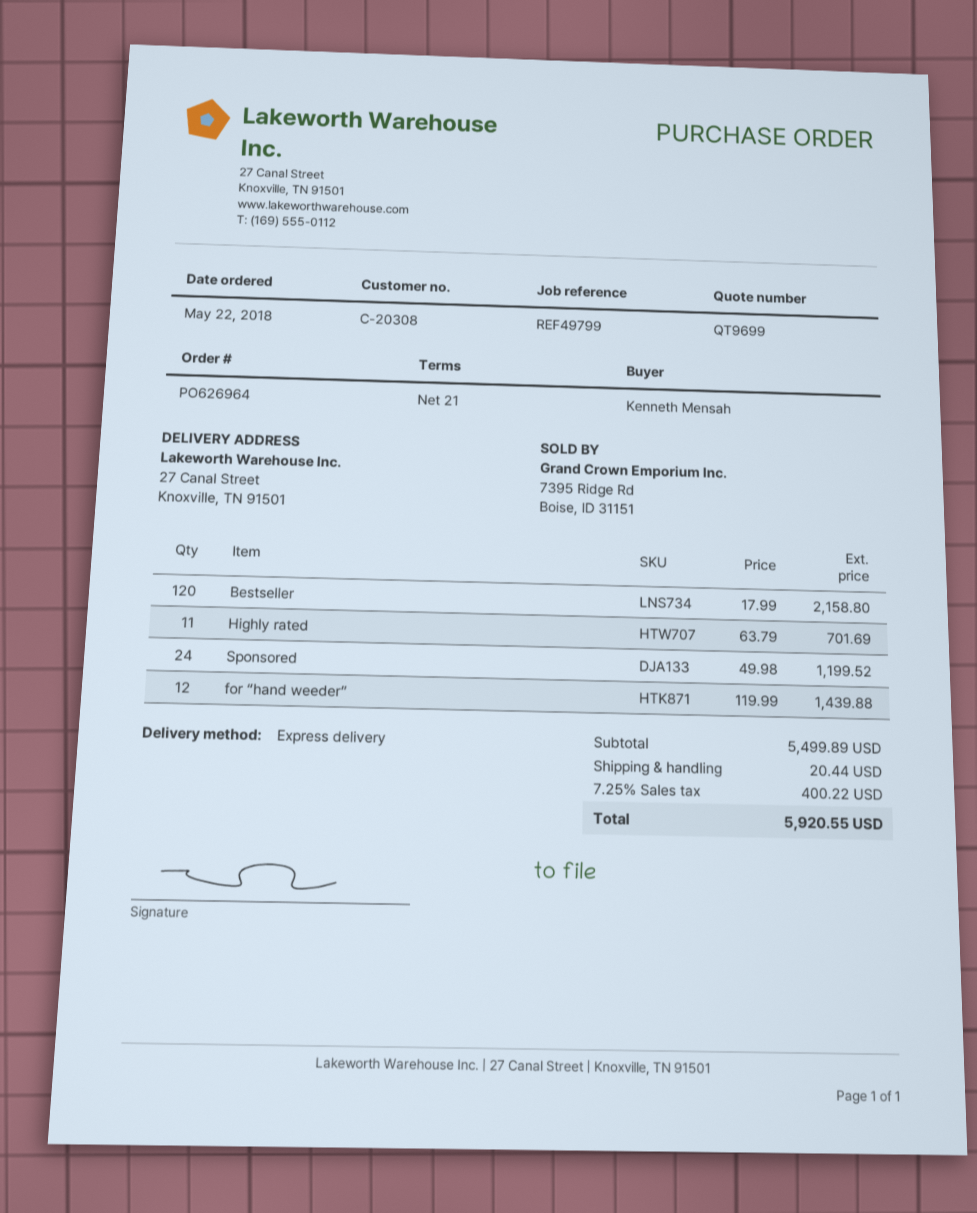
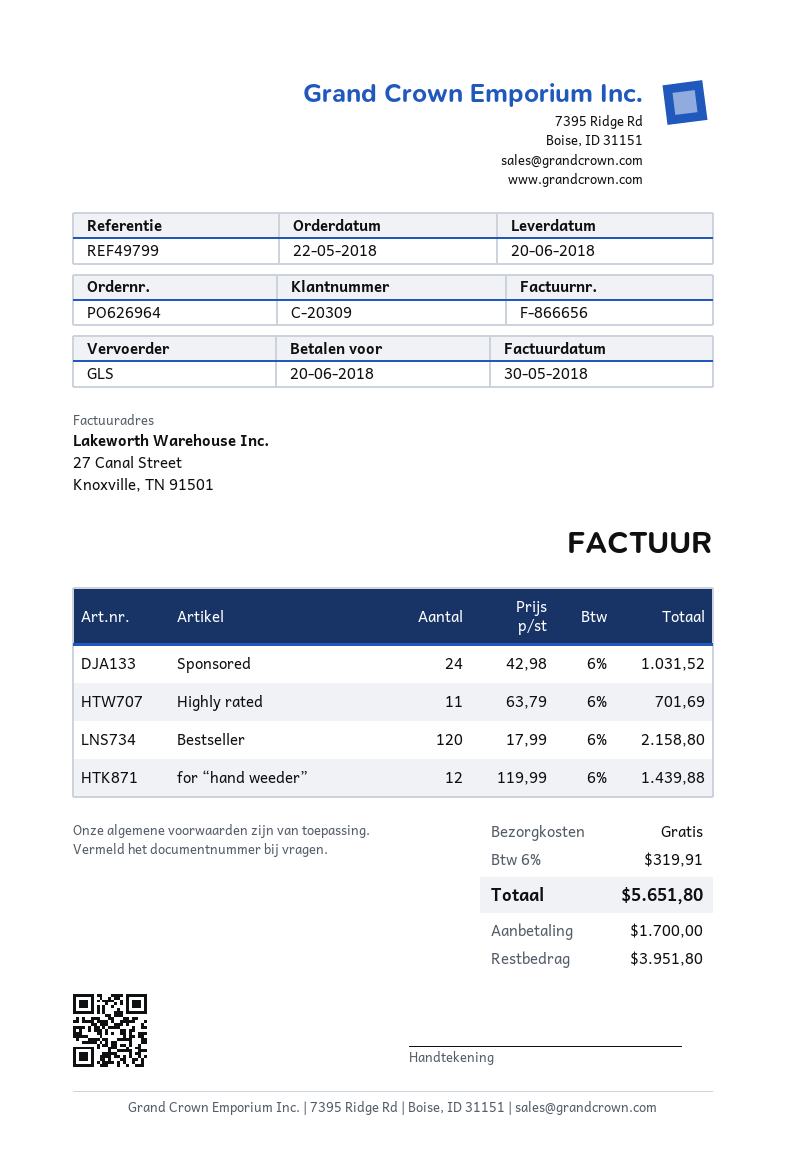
customer number: C-20308 -> C-20309
shipping method: express -> GLS
Sponsored: 24 x 49.98 = 1199.52 -> 24 x 42.98 = 1031.52
shipping: 20.44 -> 0.00
tax: 7.25% = 400.22 -> 6% = 319.91
total: 5920.55 -> 5651.80

